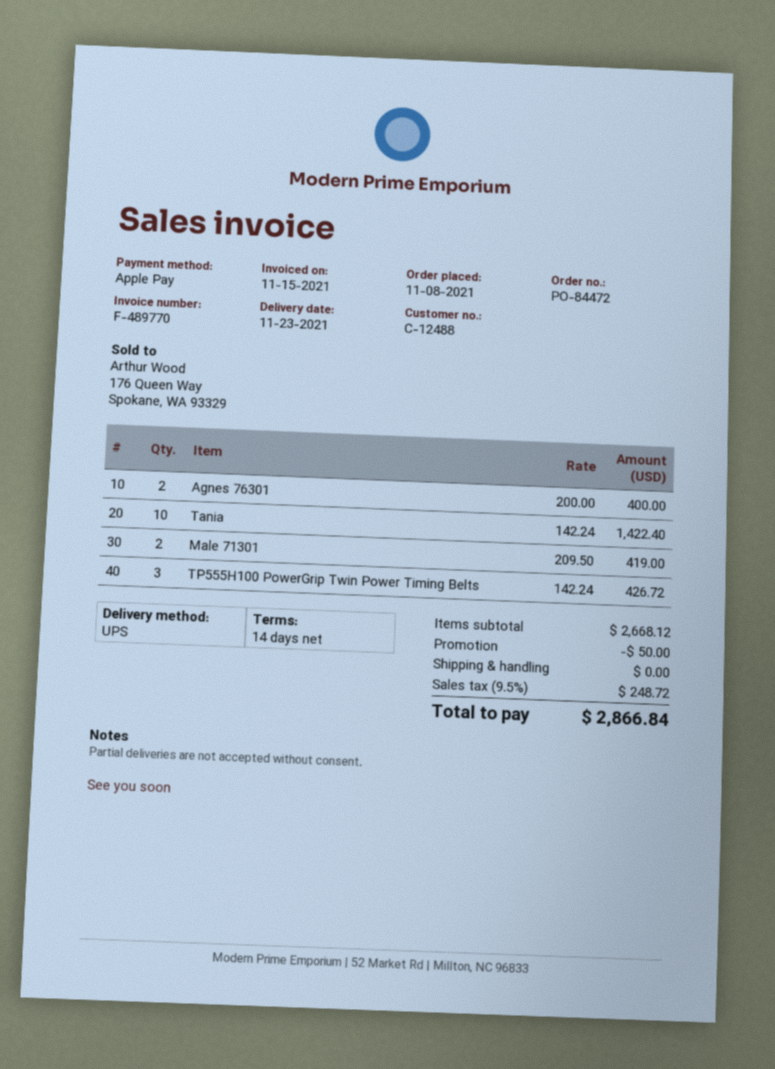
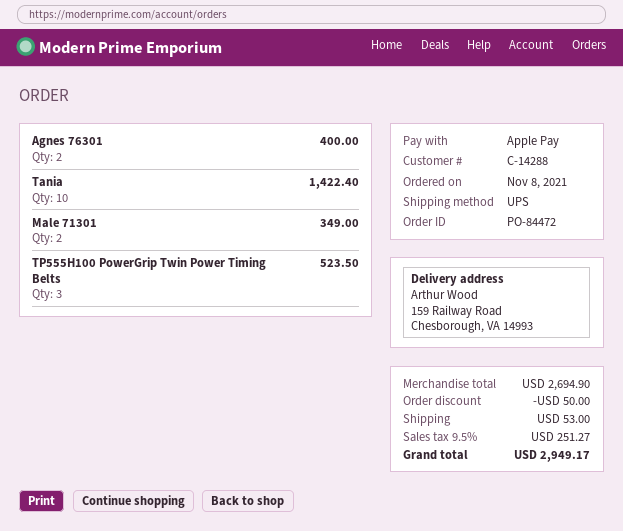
customer number: C-12488 -> C-14288
Male 71301: 2 for 419.00 -> 2 for 349.00
TP555H100 PowerGrip Twin Power Timing Belts: 3 for 426.72 -> 3 for 523.50
subtotal: 2668.12 -> 2694.90
shipping: 0.00 -> 53.00
tax: 9.5% = 248.72 -> 9.5% = 251.27
total: 2866.84 -> 2949.17

